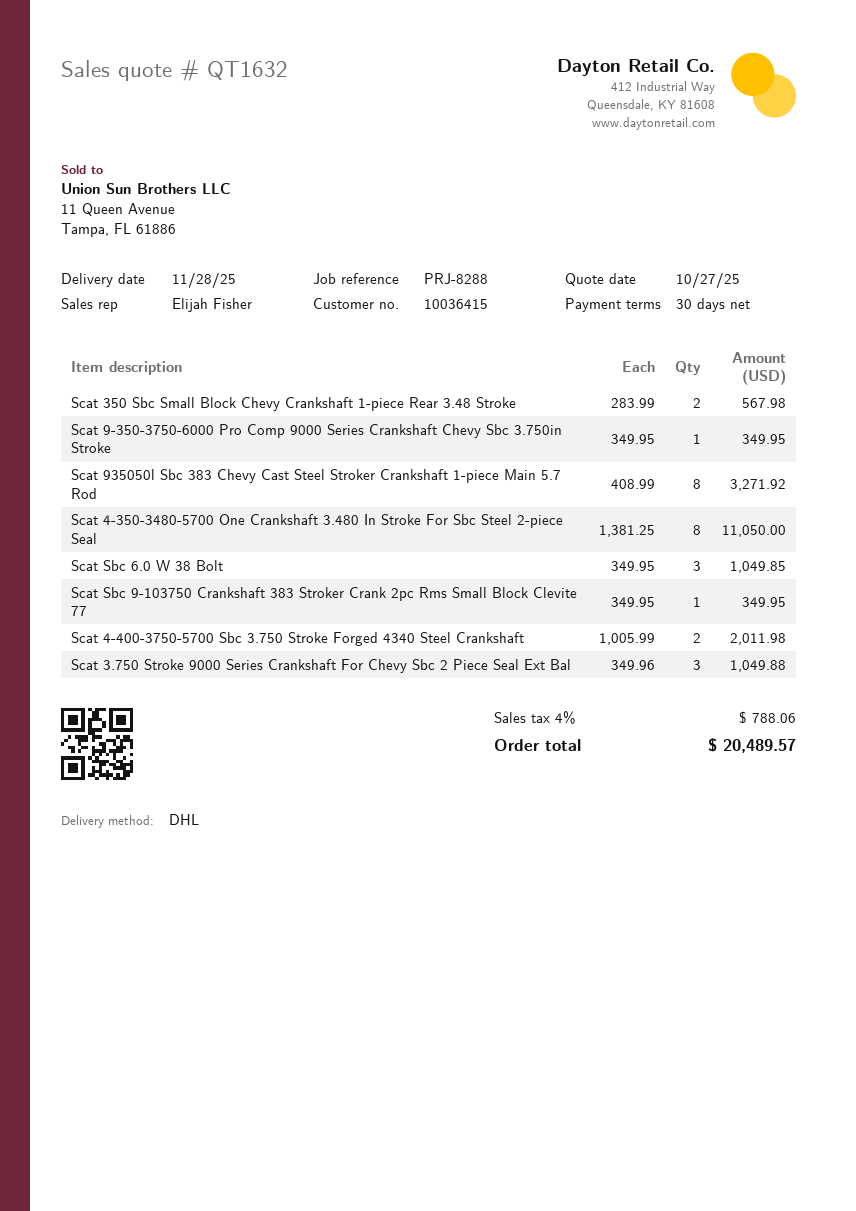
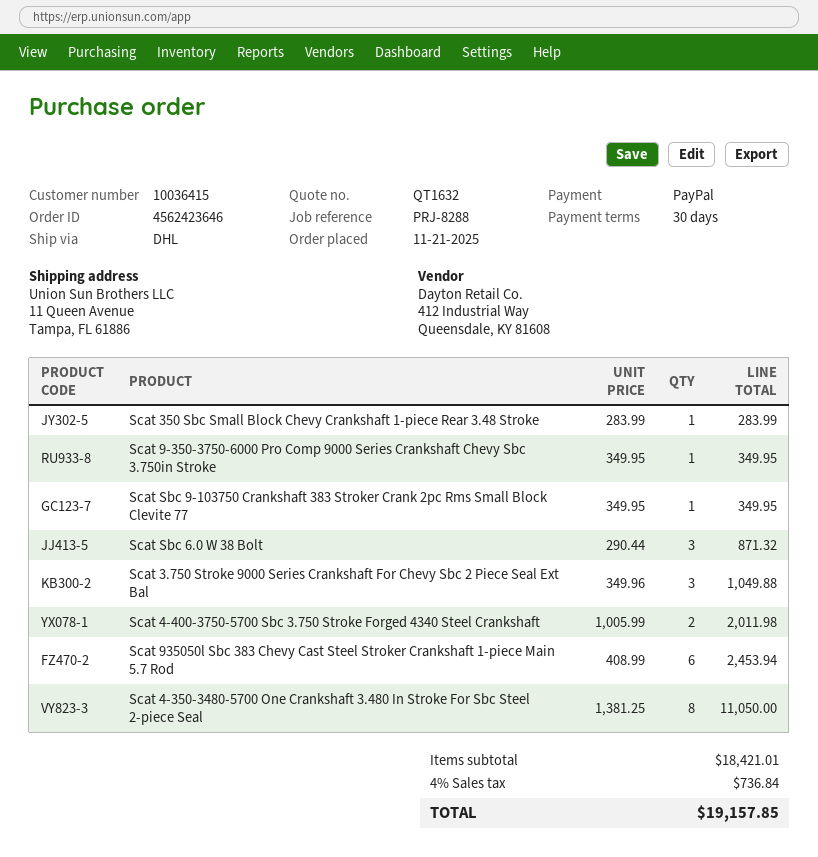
Scat 350 Sbc Small Block Chevy Crankshaft 1-piece Rear 3.48 Stroke: 2 x 283.99 = 567.98 -> 1 x 283.99 = 283.99
Scat 935050l Sbc 383 Chevy Cast Steel Stroker Crankshaft 1-piece Main 5.7 Rod: 8 x 408.99 = 3271.92 -> 6 x 408.99 = 2453.94
Scat Sbc 6.0 W 38 Bolt: 3 x 349.95 = 1049.85 -> 3 x 290.44 = 871.32
tax: 4% = 788.06 -> 4% = 736.84
total: 20489.57 -> 19157.85

